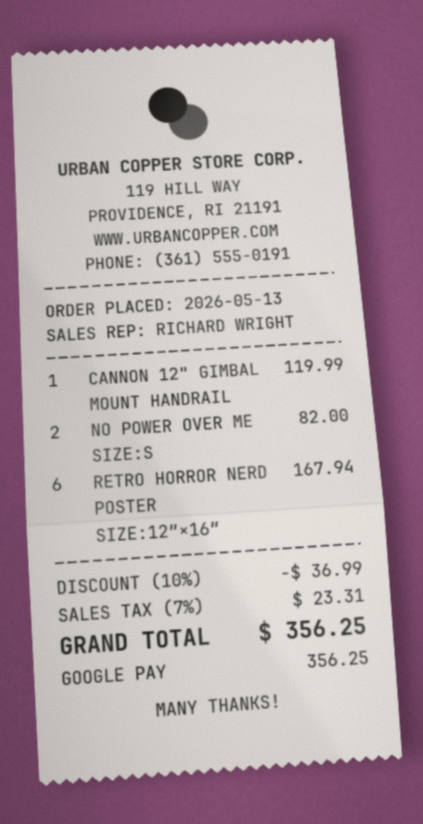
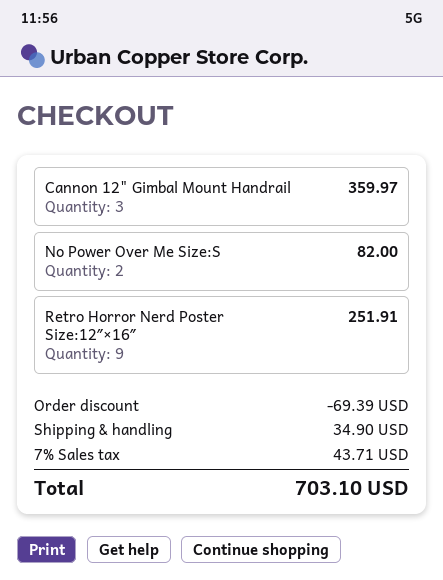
CANNON 12" GIMBAL MOUNT HANDRAIL: 1 for 119.99 -> 3 for 359.97
RETRO HORROR NERD POSTER SIZE:12″×16″: 6 for 167.94 -> 9 for 251.91
discount: 36.99 -> 69.39
shipping: none -> 34.90
tax: 7% = 23.31 -> 7% = 43.71
total: 356.25 -> 703.10

